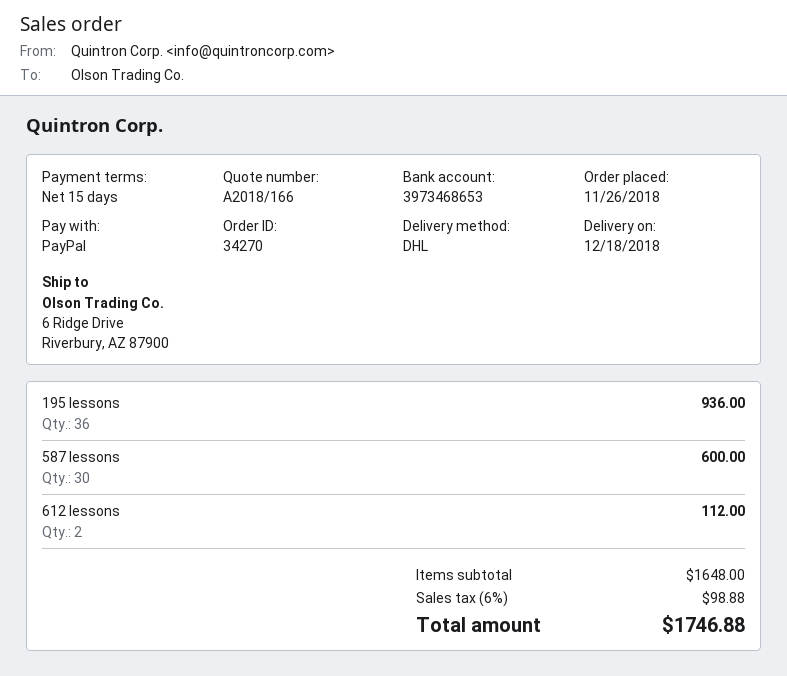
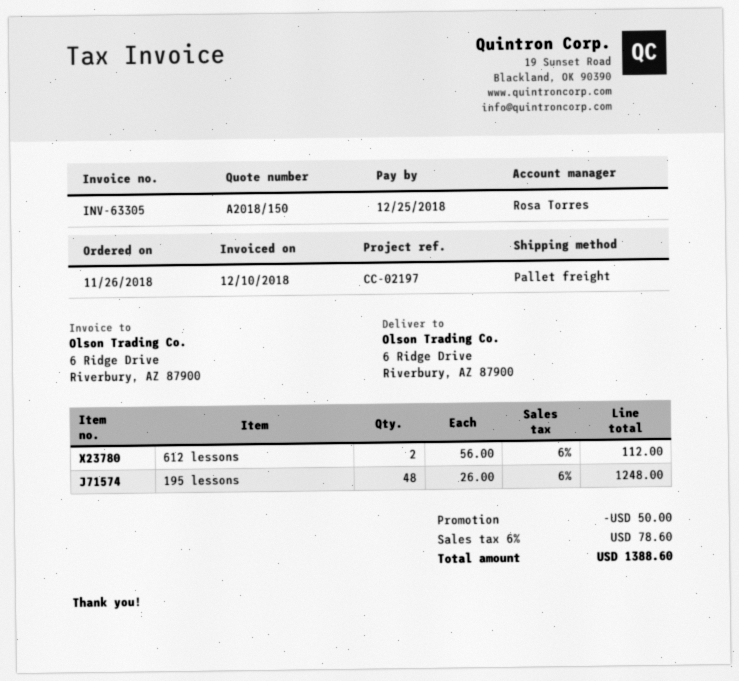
quote number: A2018/166 -> A2018/150
shipping method: DHL -> pallet freight
195 lessons: 36 for 936.00 -> 48 for 1248.00
587 lessons: 30 for 600.00 -> none
discount: none -> 50.00
tax: 6% = 98.88 -> 6% = 78.60
total: 1746.88 -> 1388.60

